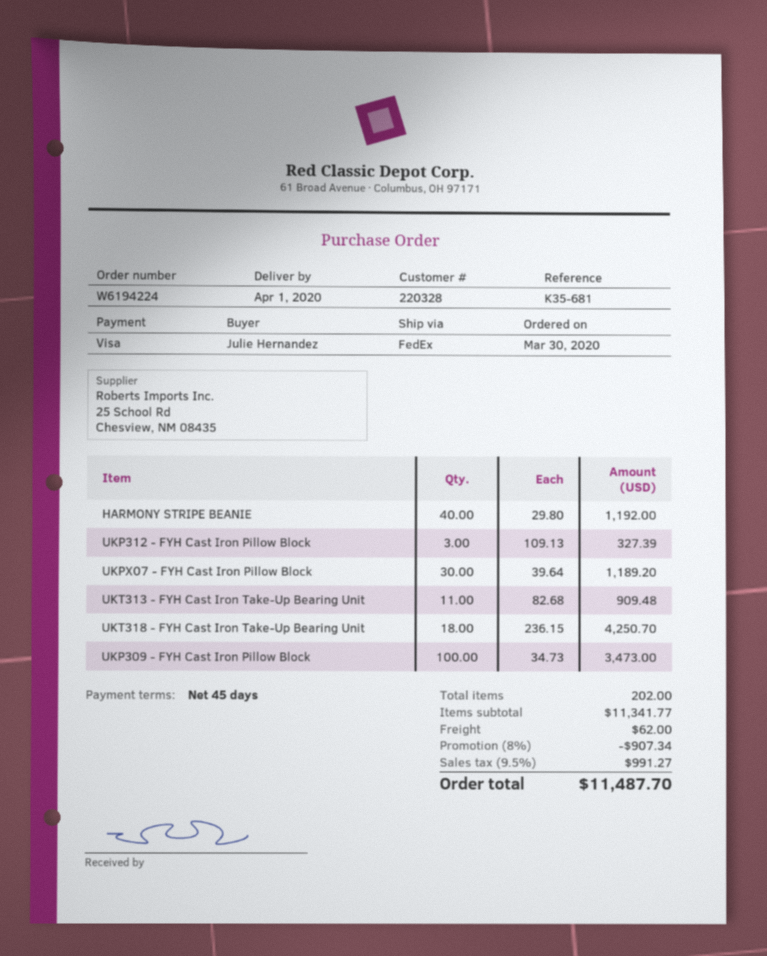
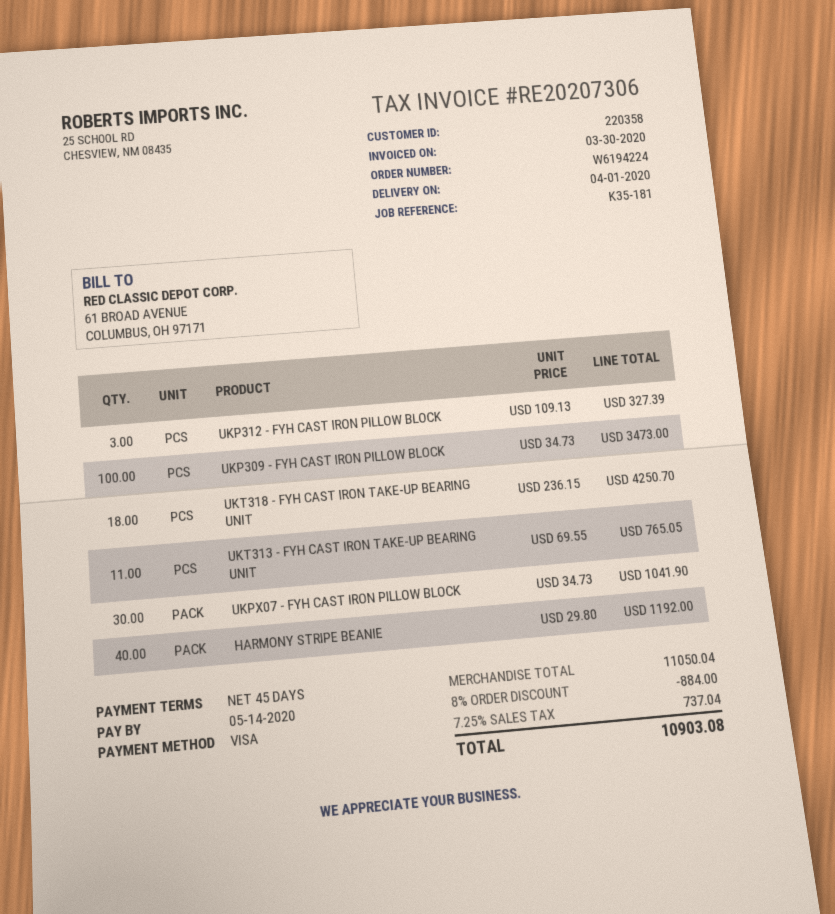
customer number: 220328 -> 220358
reference: K35-681 -> K35-181
UKPX07 - FYH Cast Iron Pillow Block: 30 x 39.64 = 1189.20 -> 30 x 34.73 = 1041.90
UKT313 - FYH Cast Iron Take-Up Bearing Unit: 11 x 82.68 = 909.48 -> 11 x 69.55 = 765.05
subtotal: 11341.77 -> 11050.04
discount: 8% = 907.34 -> 8% = 884.00
shipping: 62.00 -> none
tax: 9.5% = 991.27 -> 7.25% = 737.04
total: 11487.70 -> 10903.08

